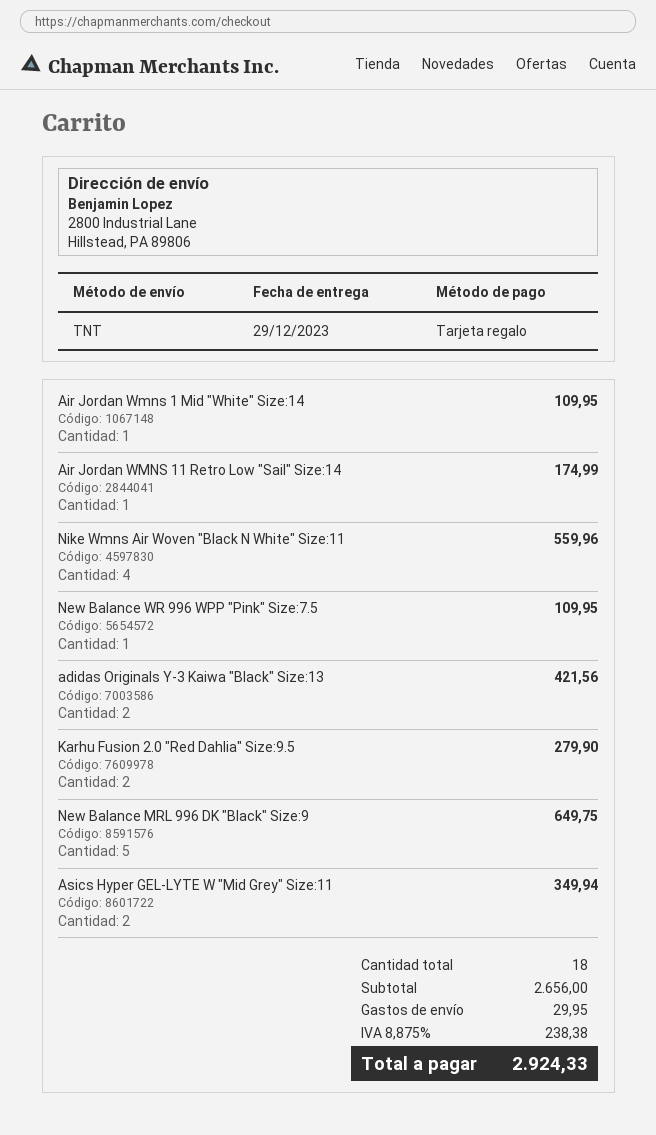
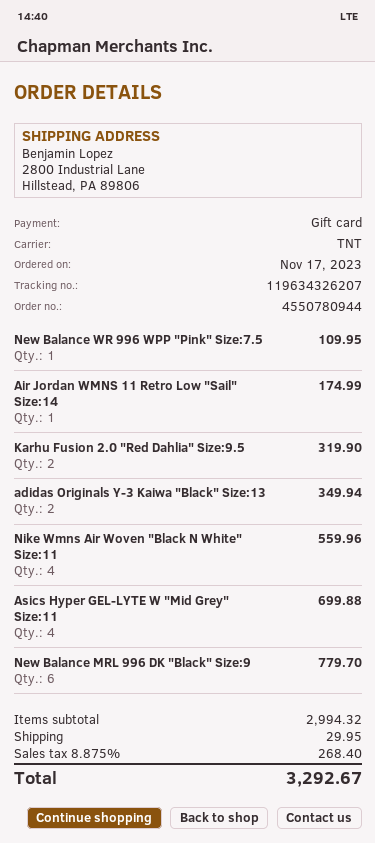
Air Jordan Wmns 1 Mid "White" Size:14: 1 for 109.95 -> none
adidas Originals Y-3 Kaiwa "Black" Size:13: 2 for 421.56 -> 2 for 349.94
Karhu Fusion 2.0 "Red Dahlia" Size:9.5: 2 for 279.90 -> 2 for 319.90
New Balance MRL 996 DK "Black" Size:9: 5 for 649.75 -> 6 for 779.70
Asics Hyper GEL-LYTE W "Mid Grey" Size:11: 2 for 349.94 -> 4 for 699.88
subtotal: 2656.00 -> 2994.32
tax: 8.875% = 238.38 -> 8.875% = 268.40
total: 2924.33 -> 3292.67

